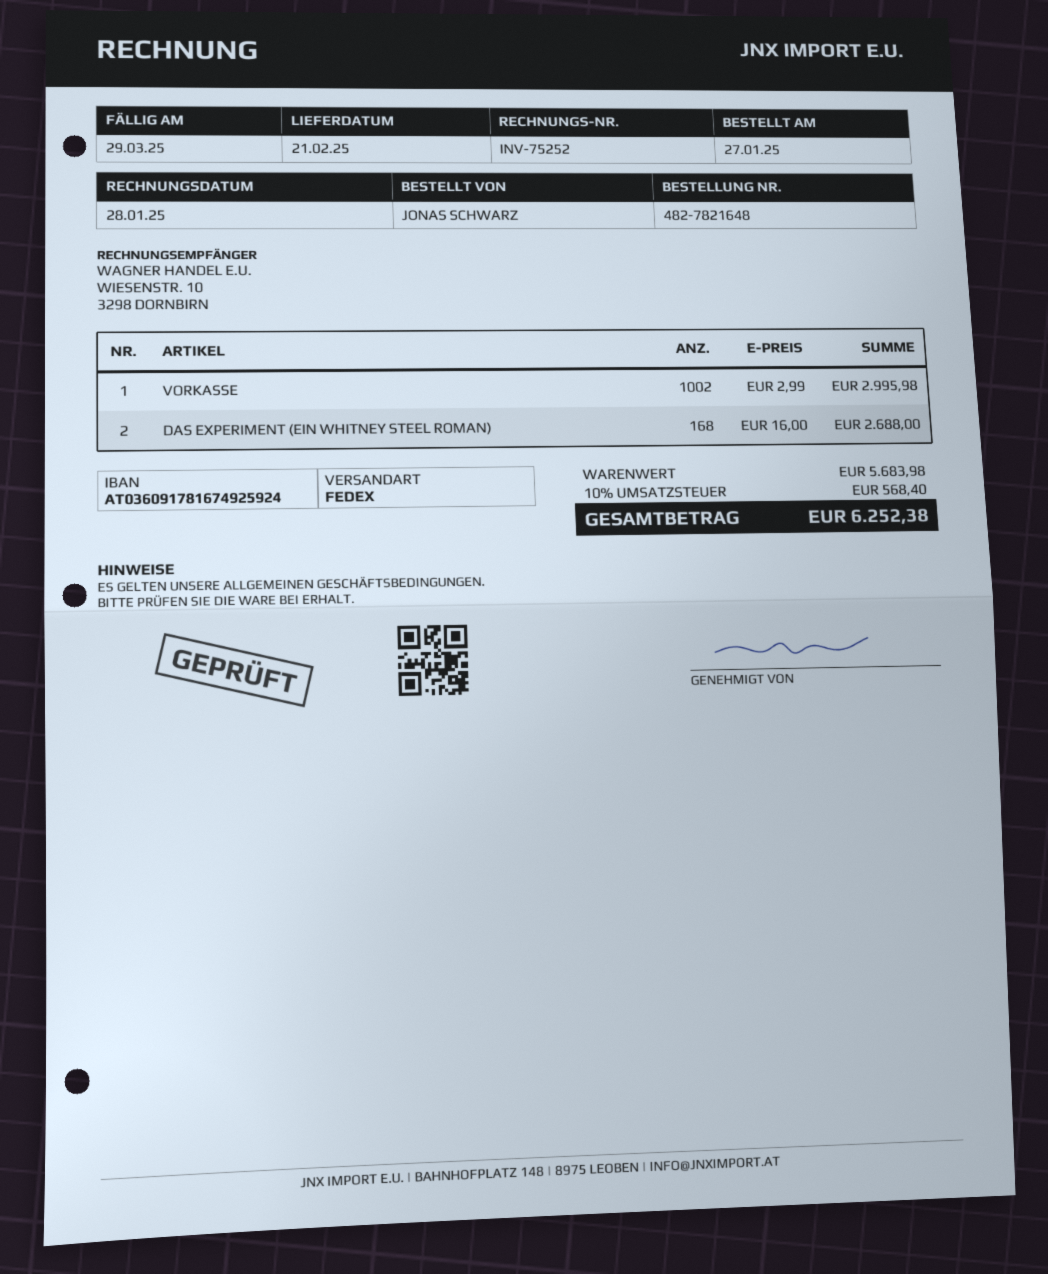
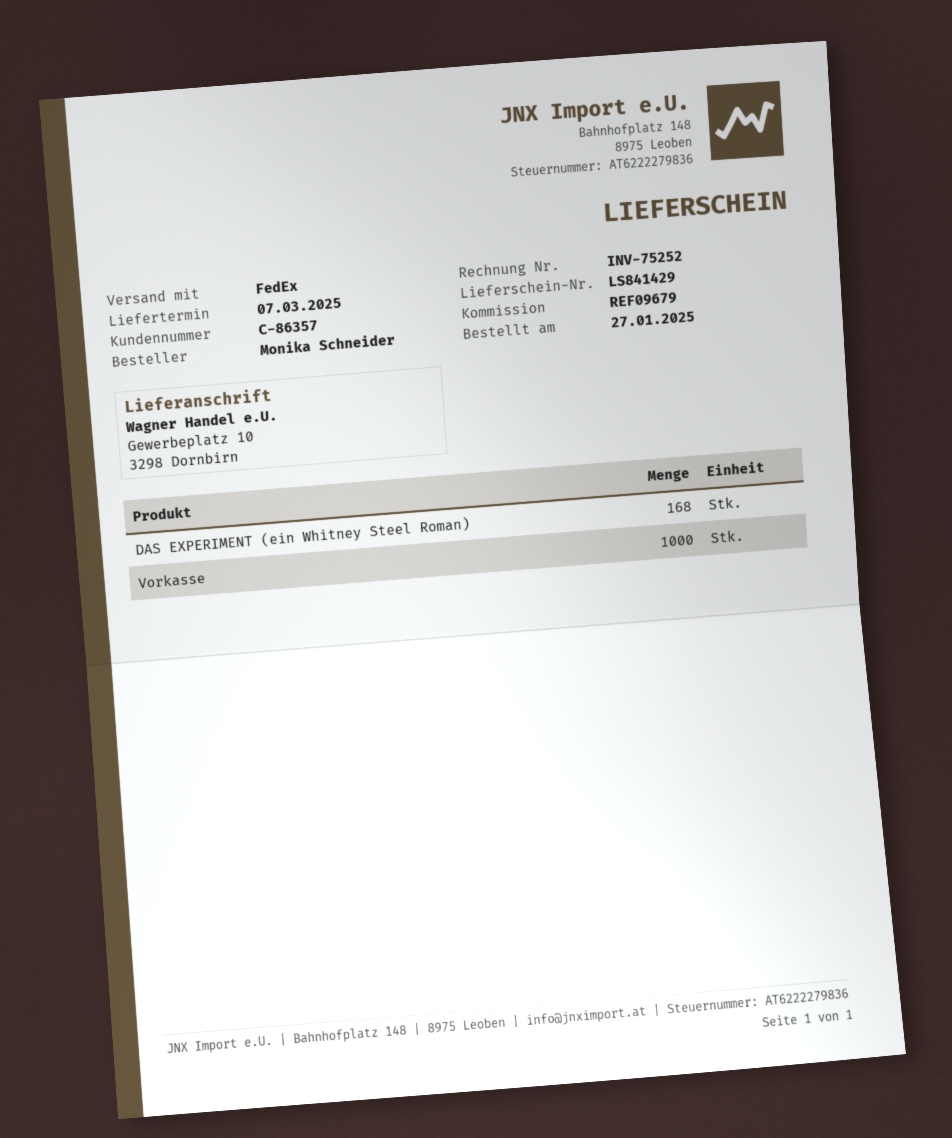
delivery date: 2025-02-21 -> 2025-03-07
ordered by: JONAS SCHWARZ -> Monika Schneider
VORKASSE: 1002 -> 1000

